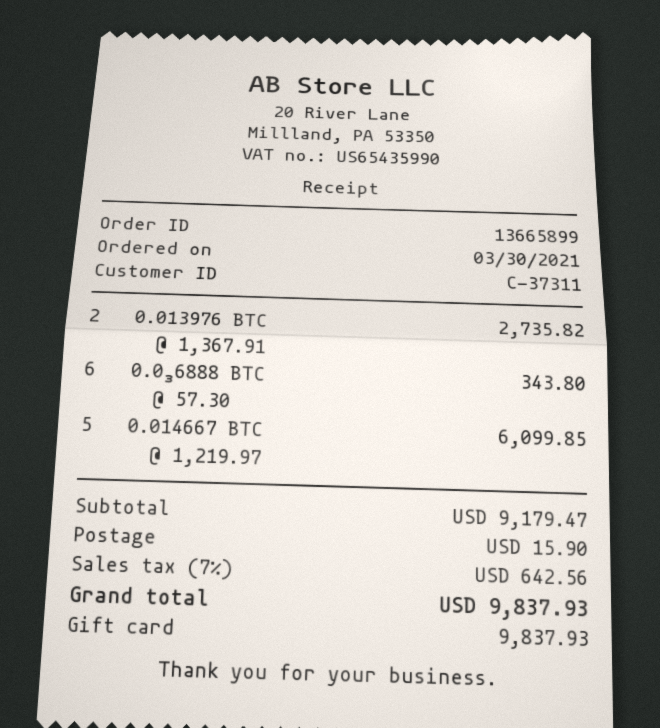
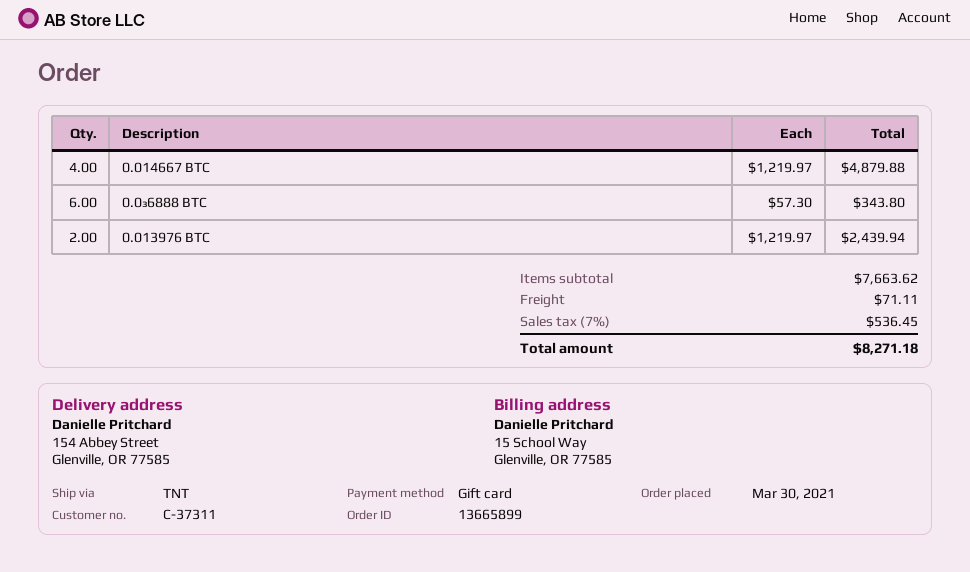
0.013976 BTC: 2 x 1367.91 = 2735.82 -> 2 x 1219.97 = 2439.94
0.014667 BTC: 5 x 1219.97 = 6099.85 -> 4 x 1219.97 = 4879.88
subtotal: 9179.47 -> 7663.62
shipping: 15.90 -> 71.11
tax: 7% = 642.56 -> 7% = 536.45
total: 9837.93 -> 8271.18

